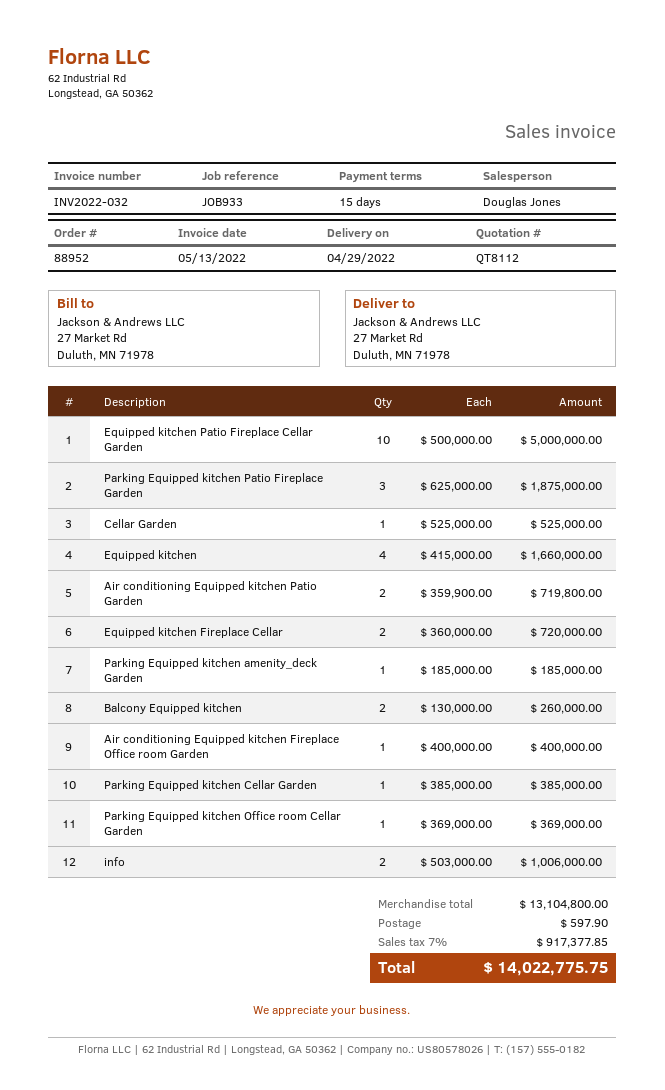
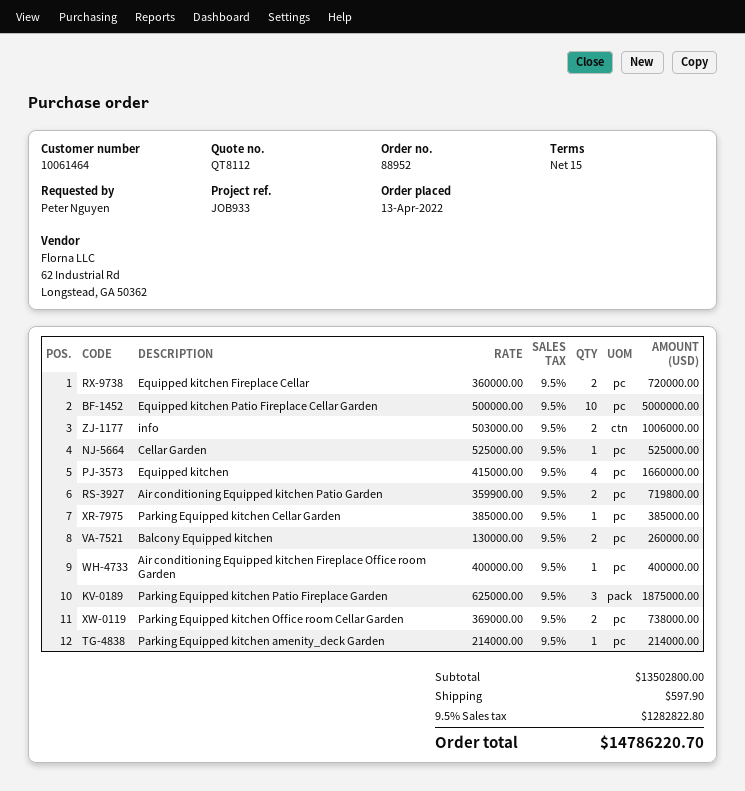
Parking Equipped kitchen amenity_deck Garden: 1 x 185000.00 = 185000.00 -> 1 x 214000.00 = 214000.00
Parking Equipped kitchen Office room Cellar Garden: 1 x 369000.00 = 369000.00 -> 2 x 369000.00 = 738000.00
subtotal: 13104800.00 -> 13502800.00
tax: 7% = 917377.85 -> 9.5% = 1282822.80
total: 14022775.75 -> 14786220.70

